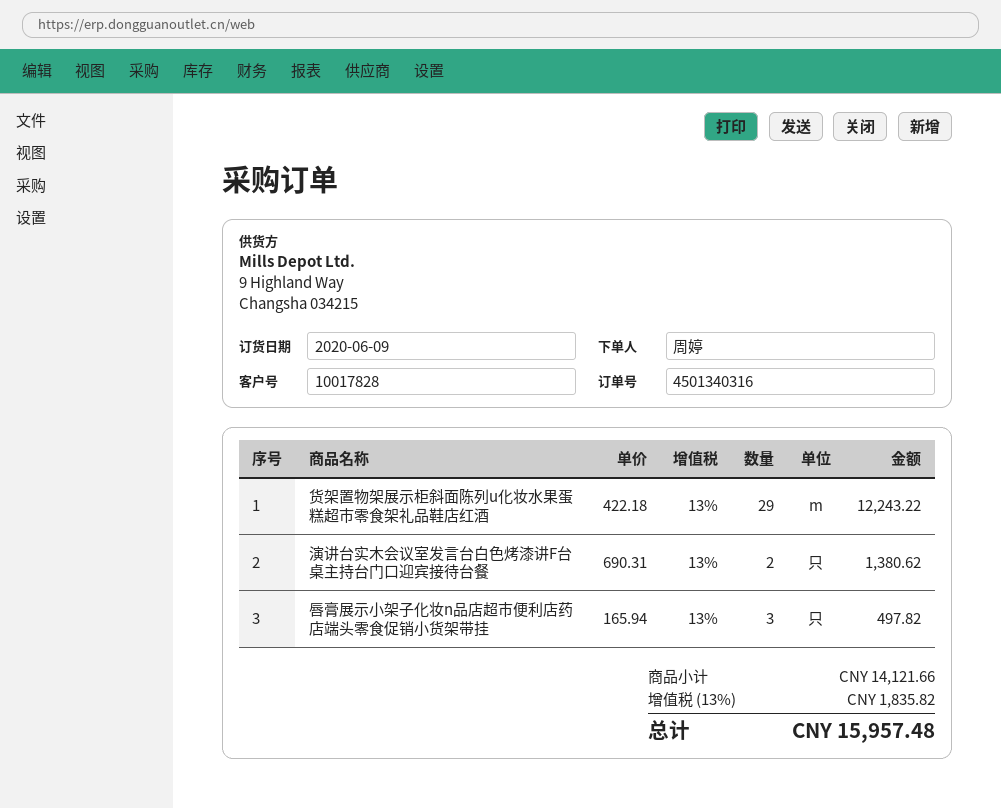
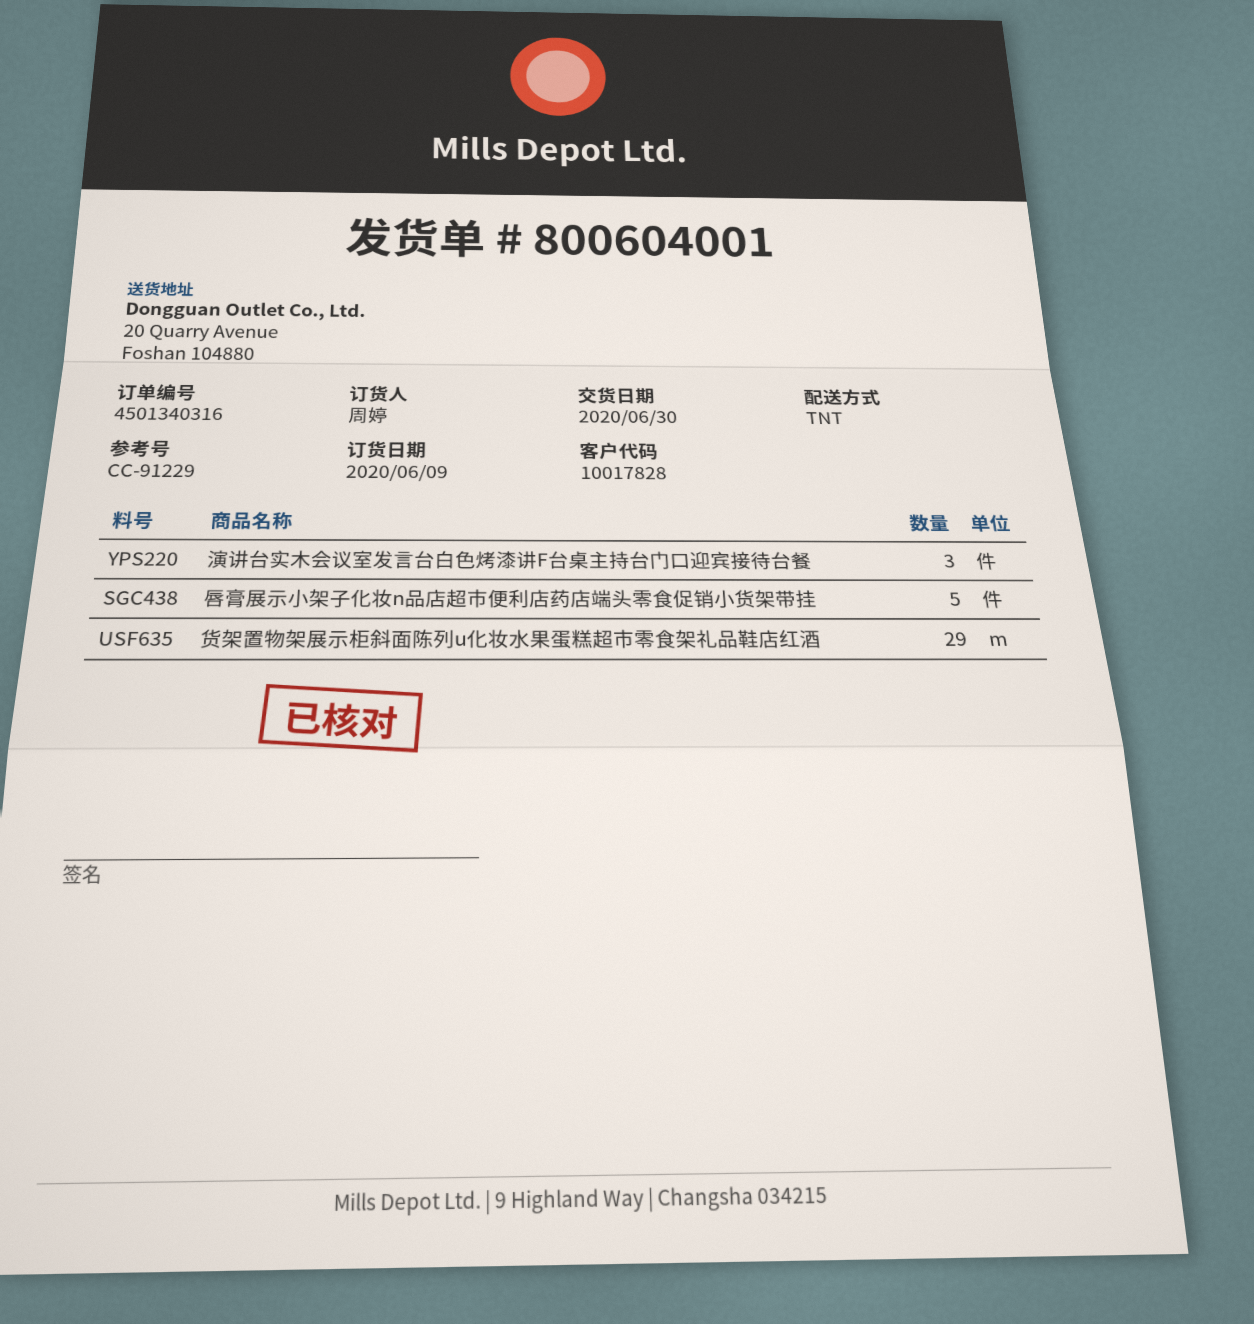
演讲台实木会议室发言台白色烤漆讲F台桌主持台门口迎宾接待台餐: 2 -> 3
唇膏展示小架子化妆n品店超市便利店药店端头零食促销小货架带挂: 3 -> 5

